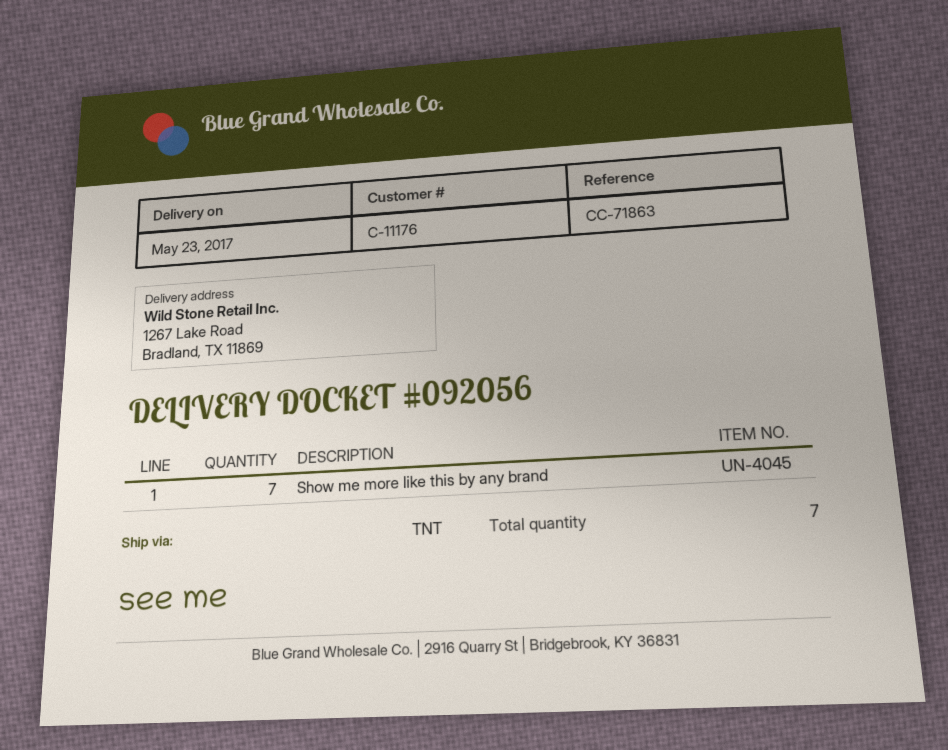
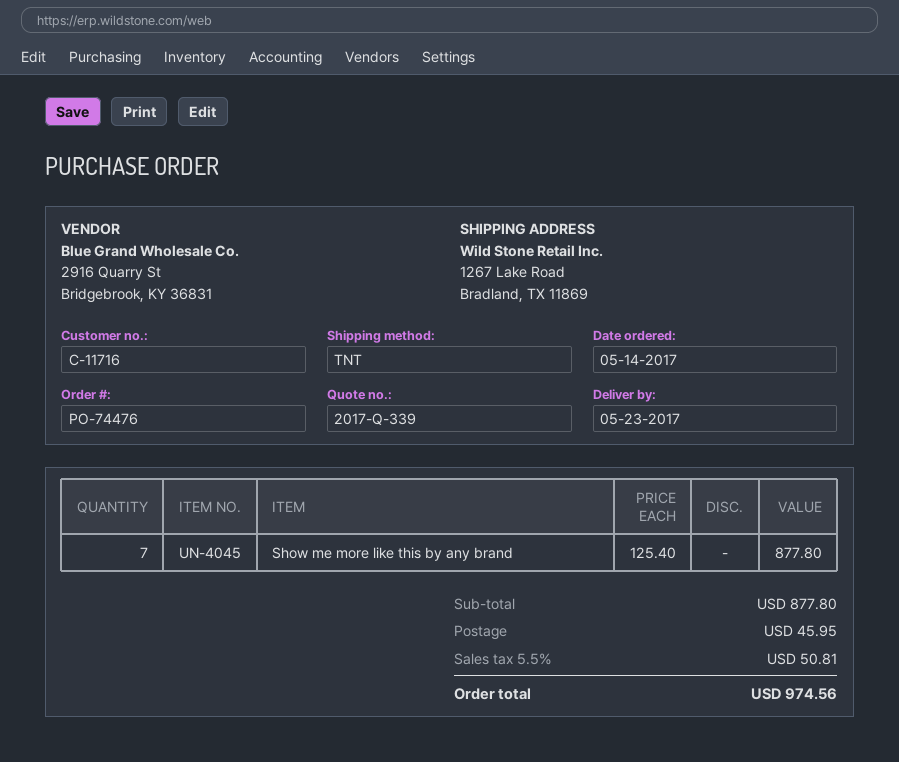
customer number: C-11176 -> C-11716

